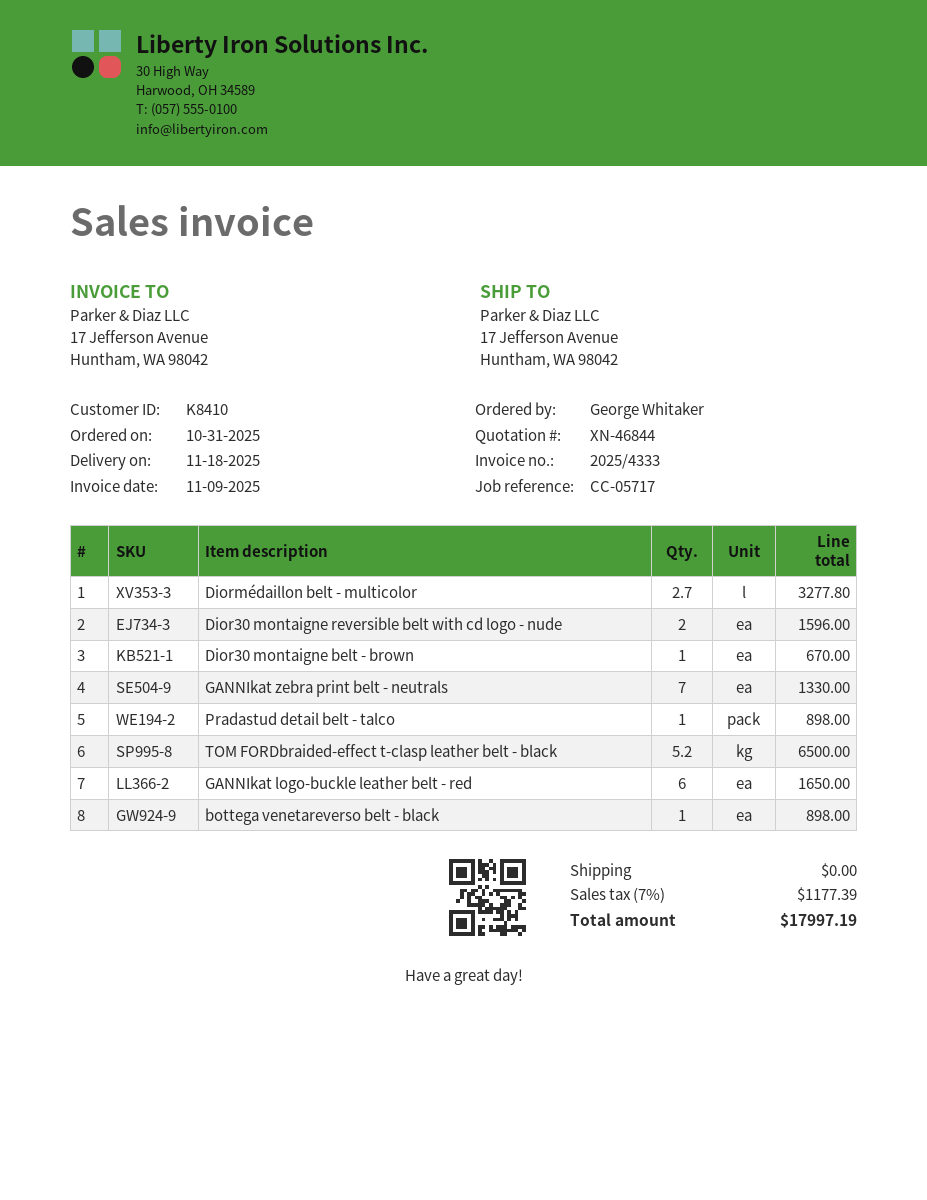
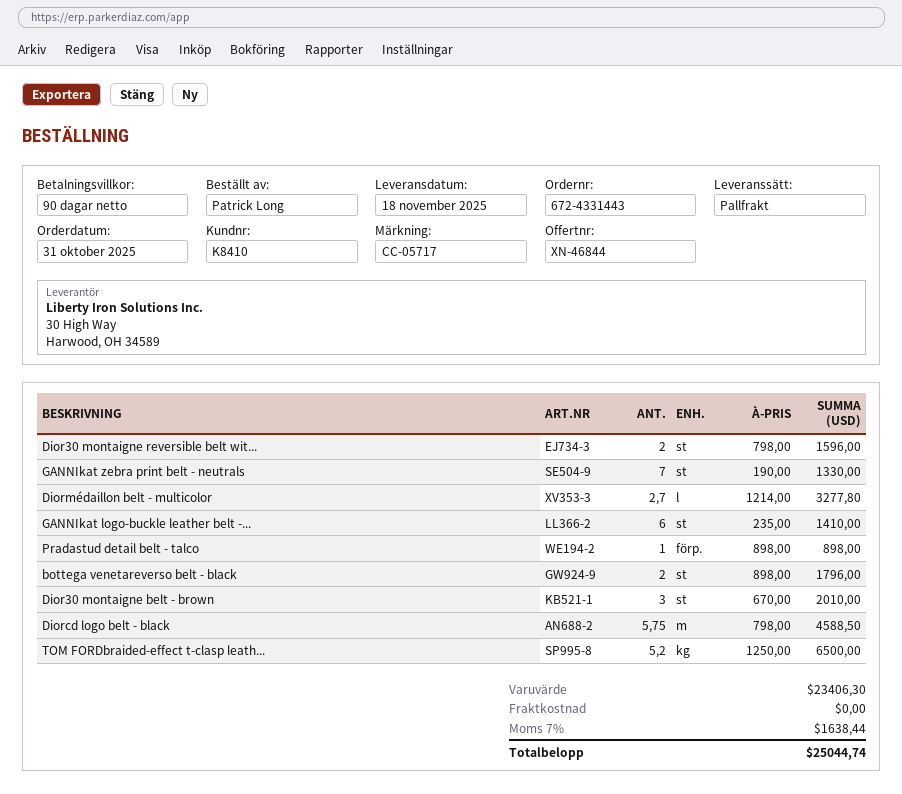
ordered by: George Whitaker -> Patrick Long
Dior30 montaigne belt - brown: 1 for 670.00 -> 3 for 2010.00
GANNIkat logo-buckle leather belt - red: 6 for 1650.00 -> 6 for 1410.00
bottega venetareverso belt - black: 1 for 898.00 -> 2 for 1796.00
Diorcd logo belt - black: none -> 5.75 for 4588.50
tax: 7% = 1177.39 -> 7% = 1638.44
total: 17997.19 -> 25044.74

